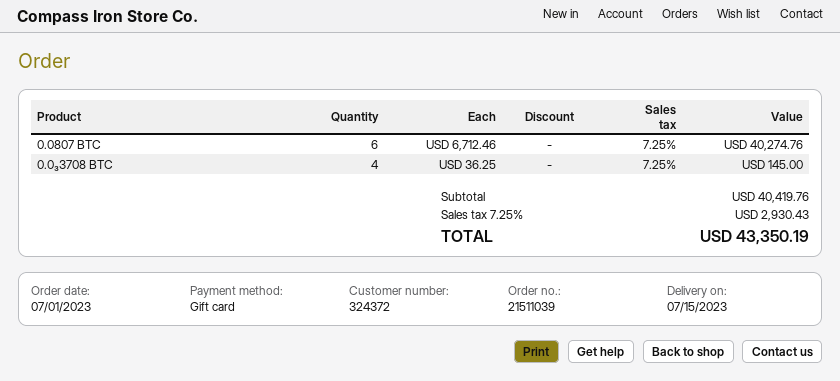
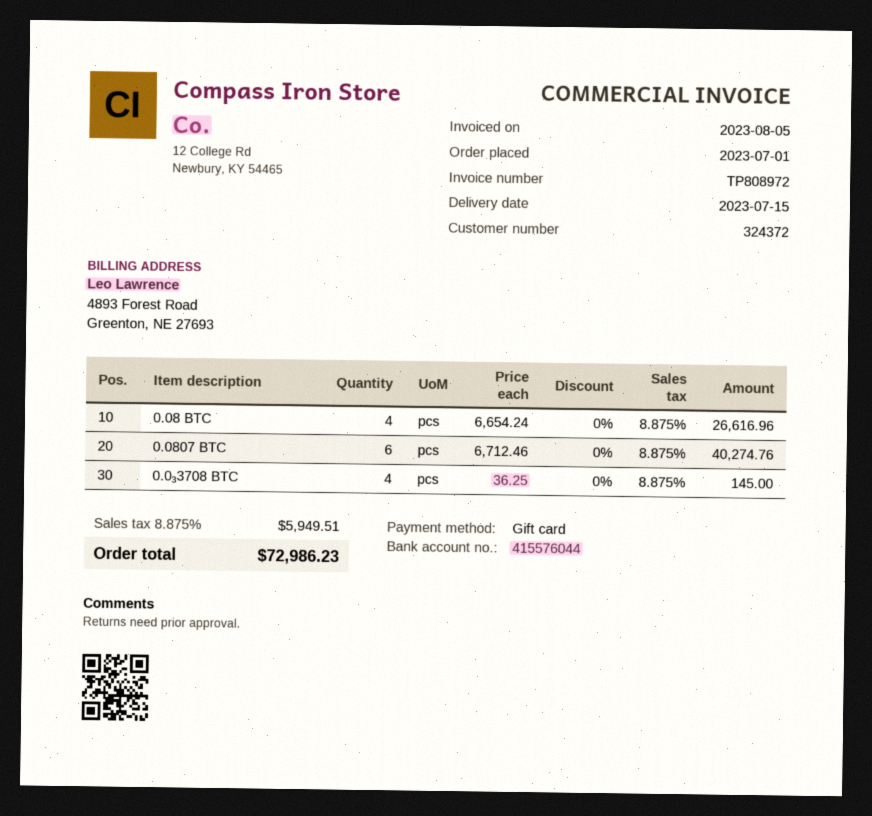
0.08 BTC: none -> 4 x 6654.24 = 26616.96
tax: 7.25% = 2930.43 -> 8.875% = 5949.51
total: 43350.19 -> 72986.23

